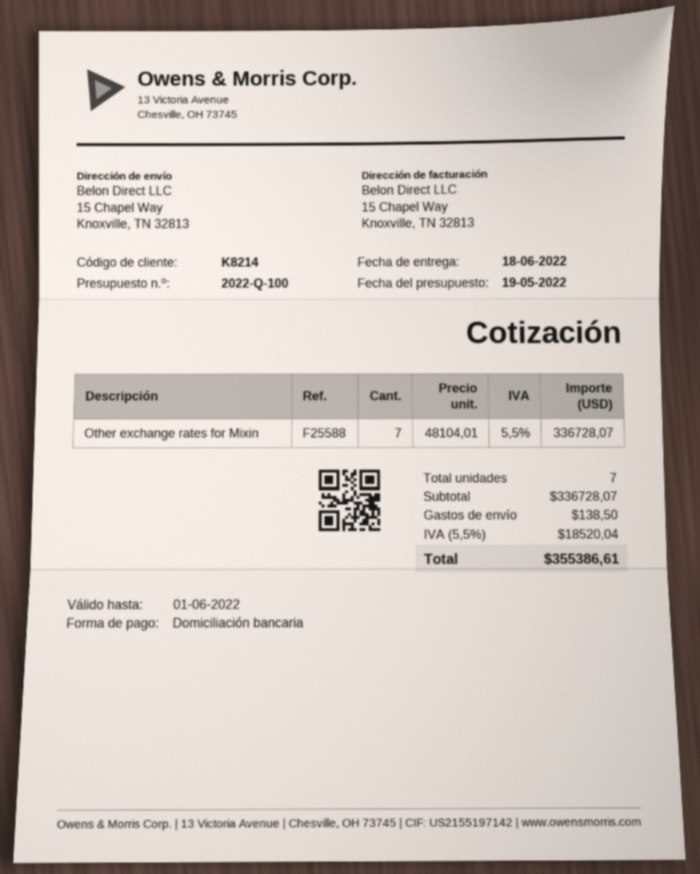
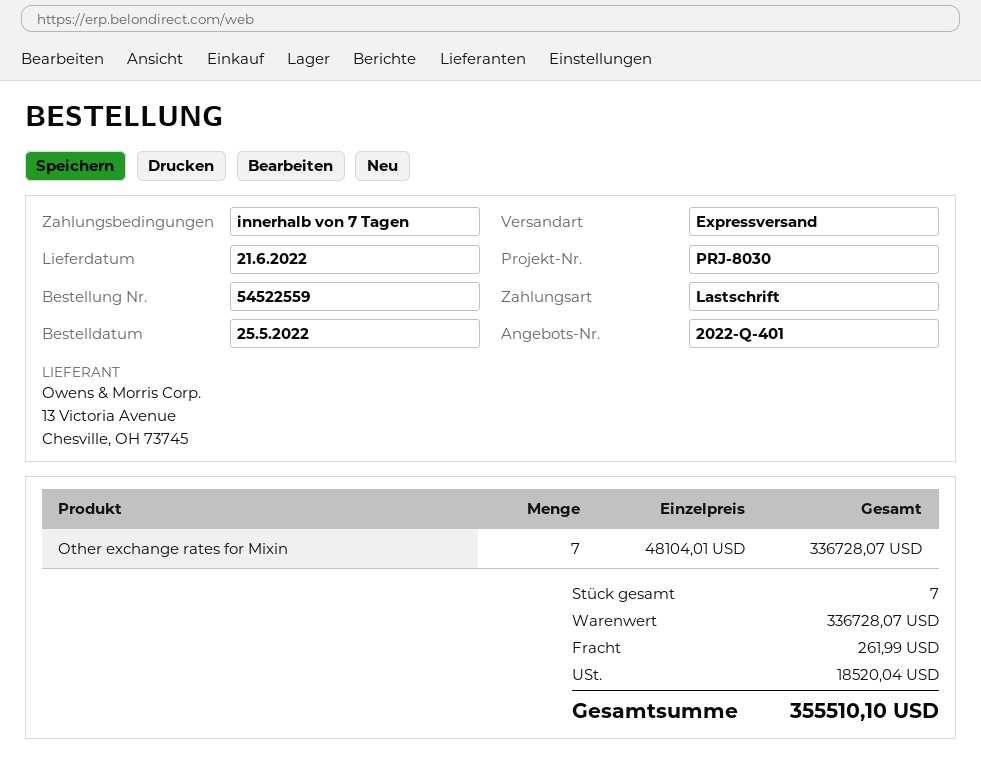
quote number: 2022-Q-100 -> 2022-Q-401
delivery date: 2022-06-18 -> 2022-06-21
shipping: 138.50 -> 261.99
total: 355386.61 -> 355510.10

